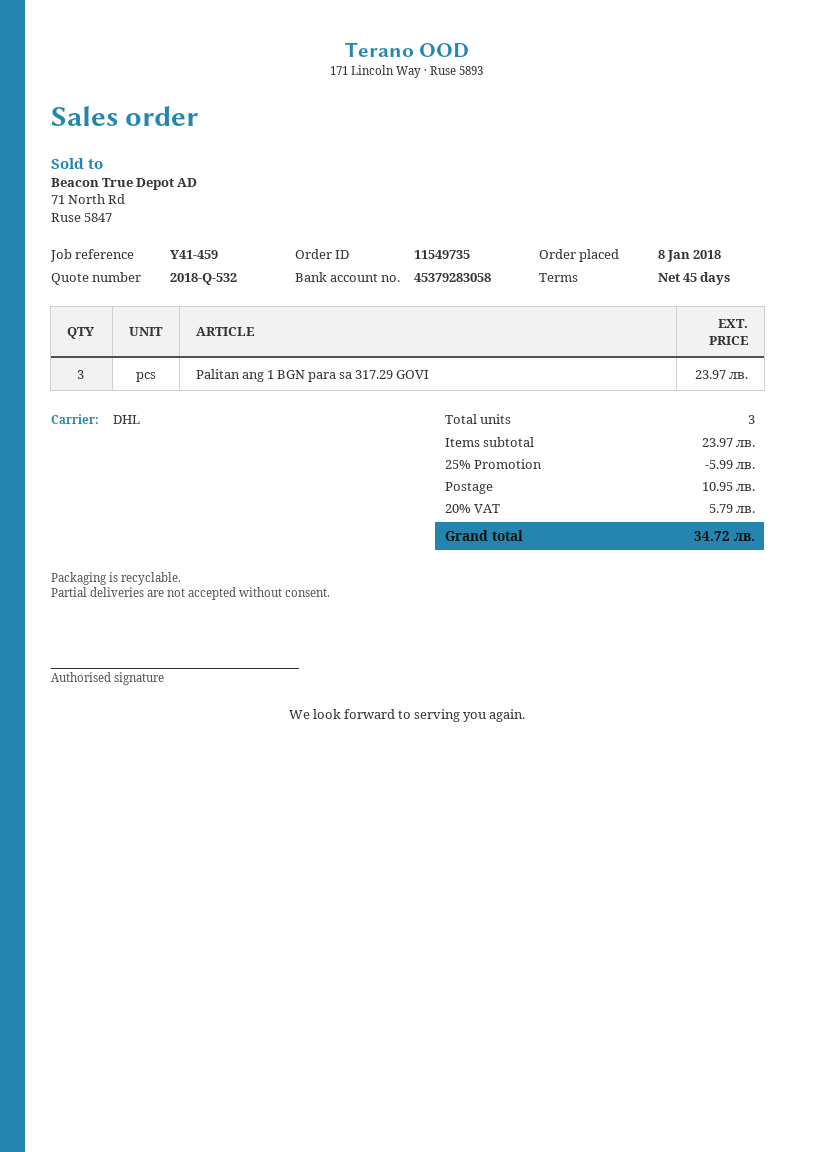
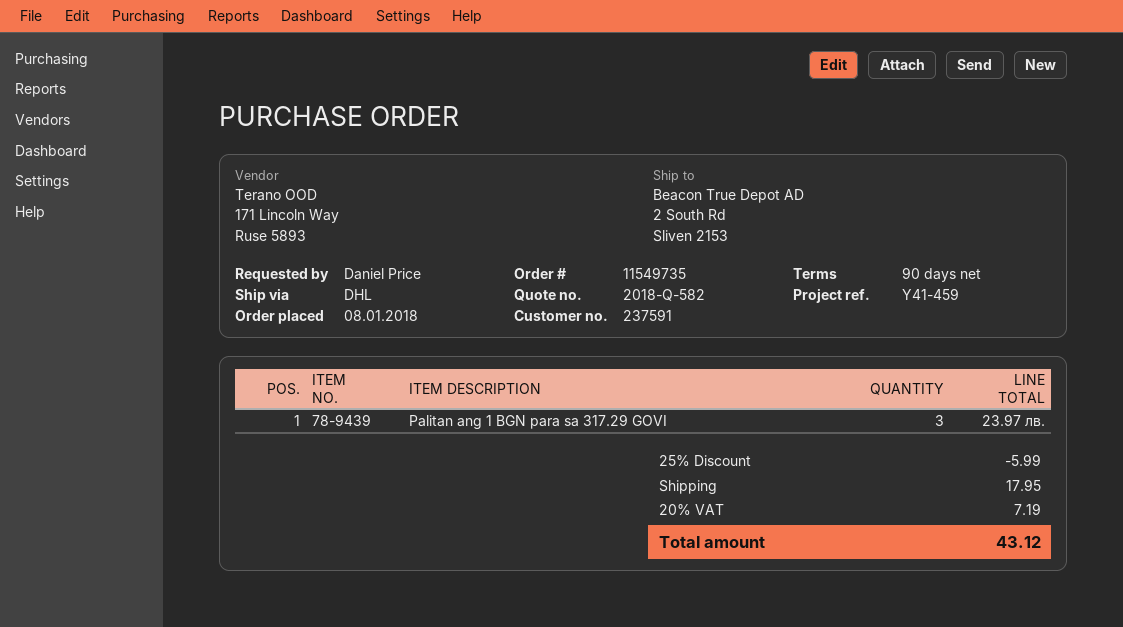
quote number: 2018-Q-532 -> 2018-Q-582
payment terms: 45 days -> 90 days
shipping: 10.95 -> 17.95
tax: 20% = 5.79 -> 20% = 7.19
total: 34.72 -> 43.12

